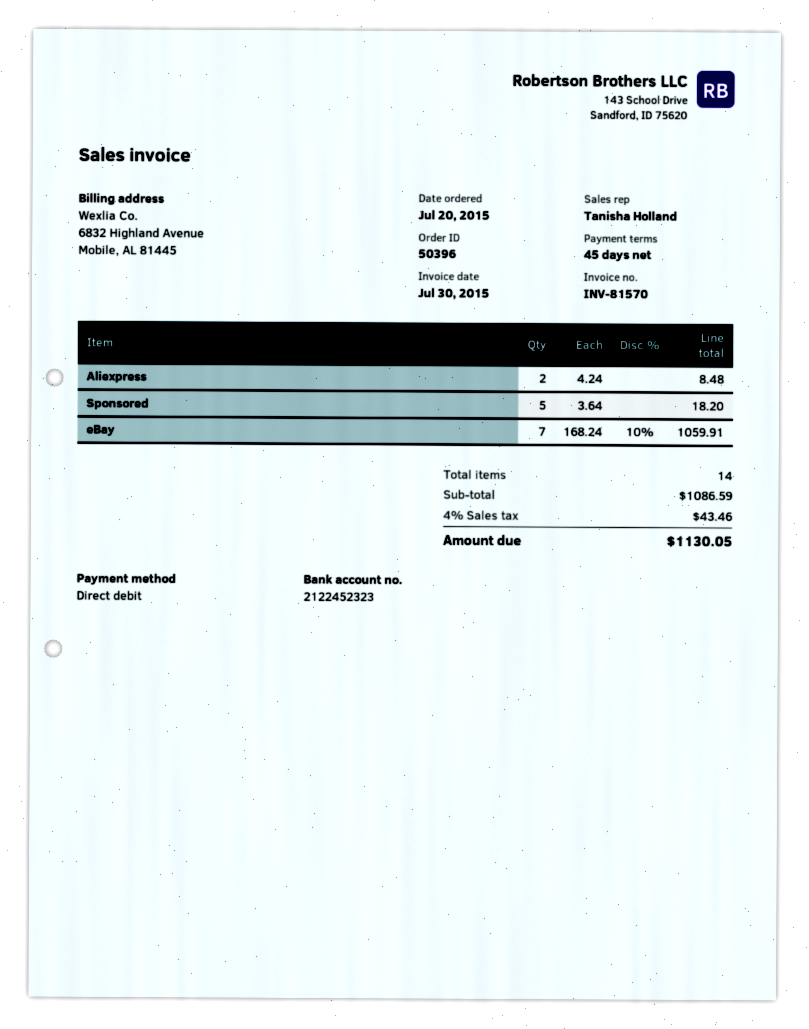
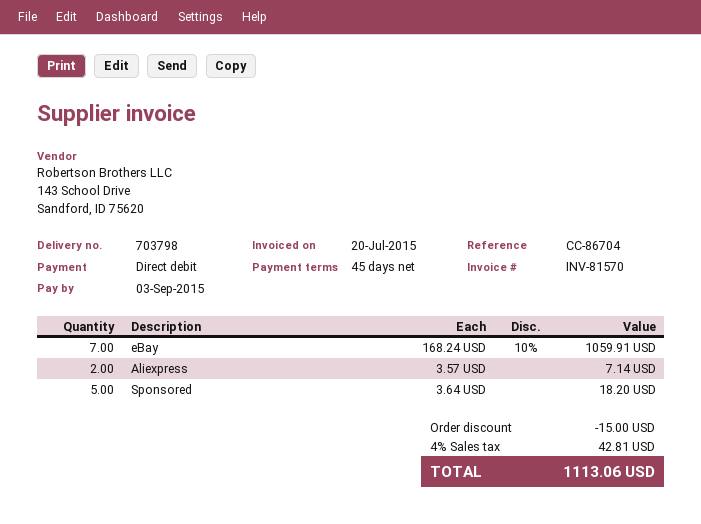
invoice date: 2015-07-30 -> 2015-07-20
Aliexpress: 2 x 4.24 = 8.48 -> 2 x 3.57 = 7.14
discount: none -> 15.00
tax: 4% = 43.46 -> 4% = 42.81
total: 1130.05 -> 1113.06

